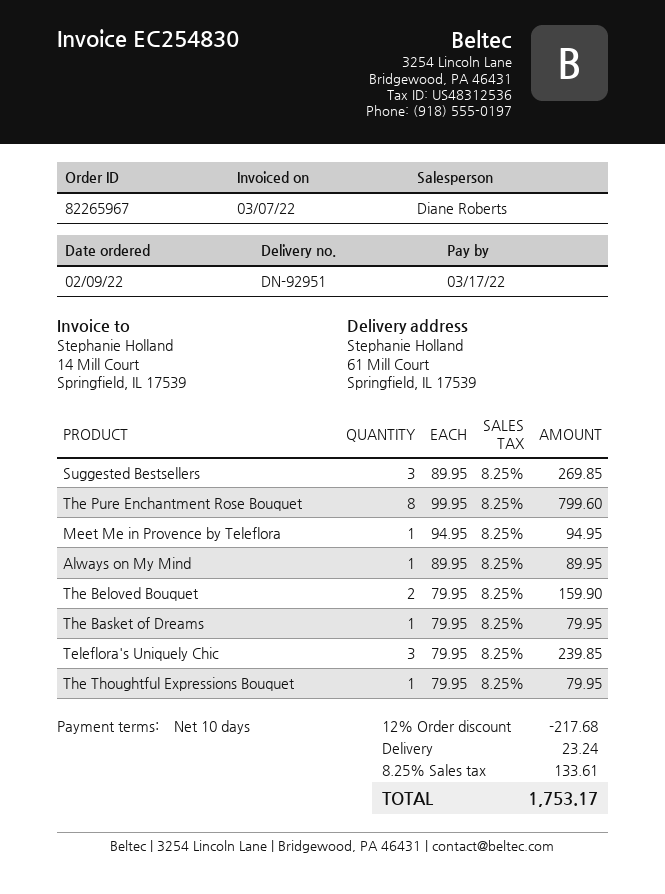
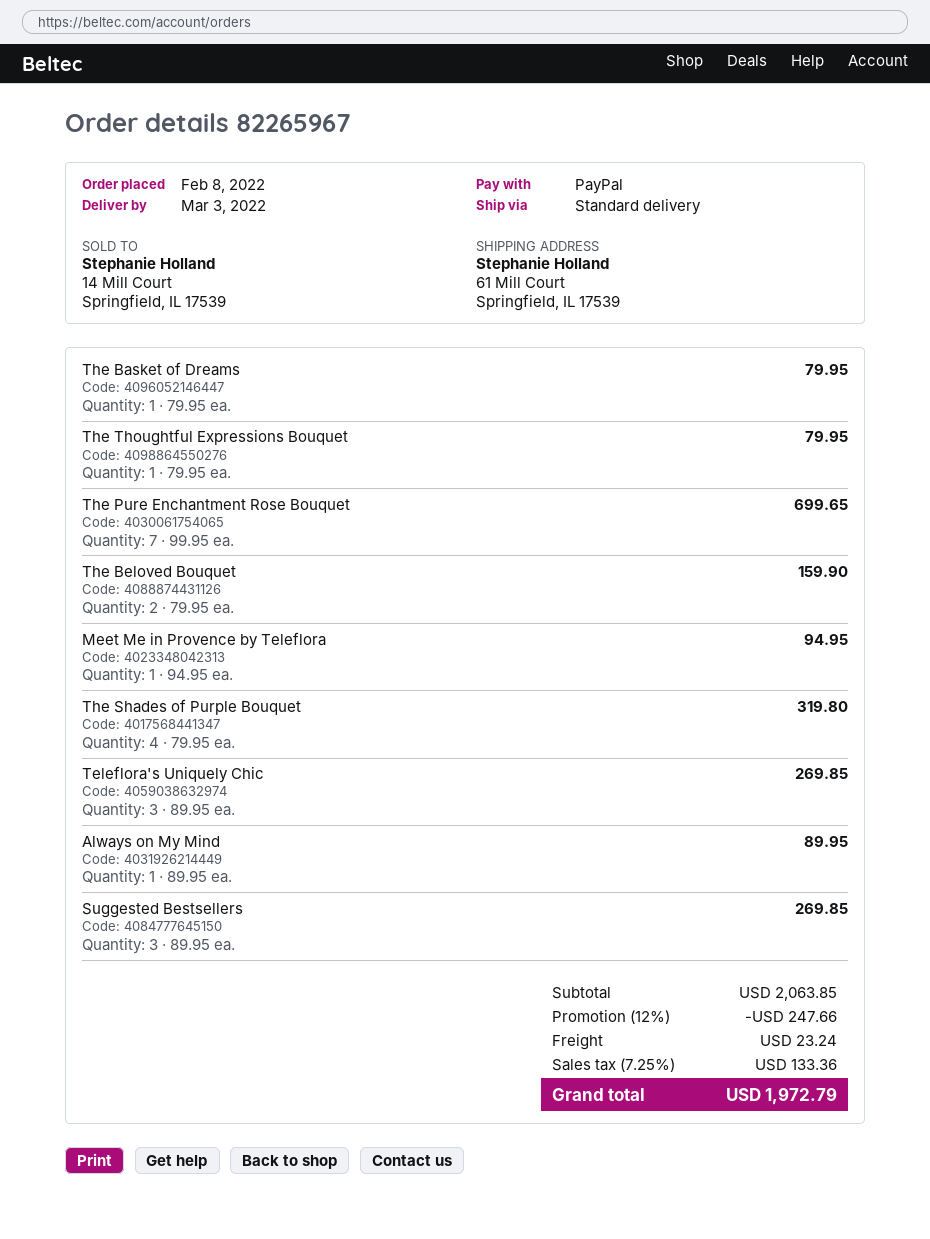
order date: 2022-02-09 -> 2022-02-08
The Pure Enchantment Rose Bouquet: 8 x 99.95 = 799.60 -> 7 x 99.95 = 699.65
Teleflora's Uniquely Chic: 3 x 79.95 = 239.85 -> 3 x 89.95 = 269.85
The Shades of Purple Bouquet: none -> 4 x 79.95 = 319.80
discount: 12% = 217.68 -> 12% = 247.66
tax: 8.25% = 133.61 -> 7.25% = 133.36
total: 1753.17 -> 1972.79

